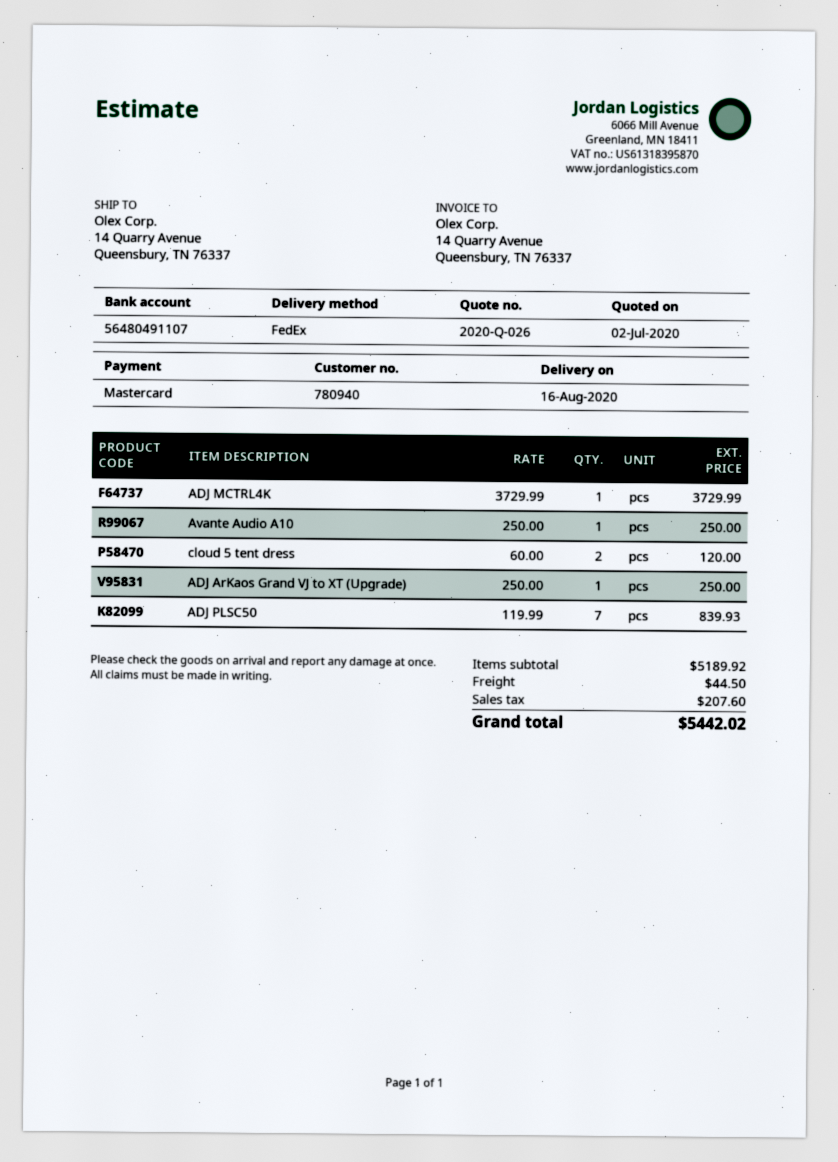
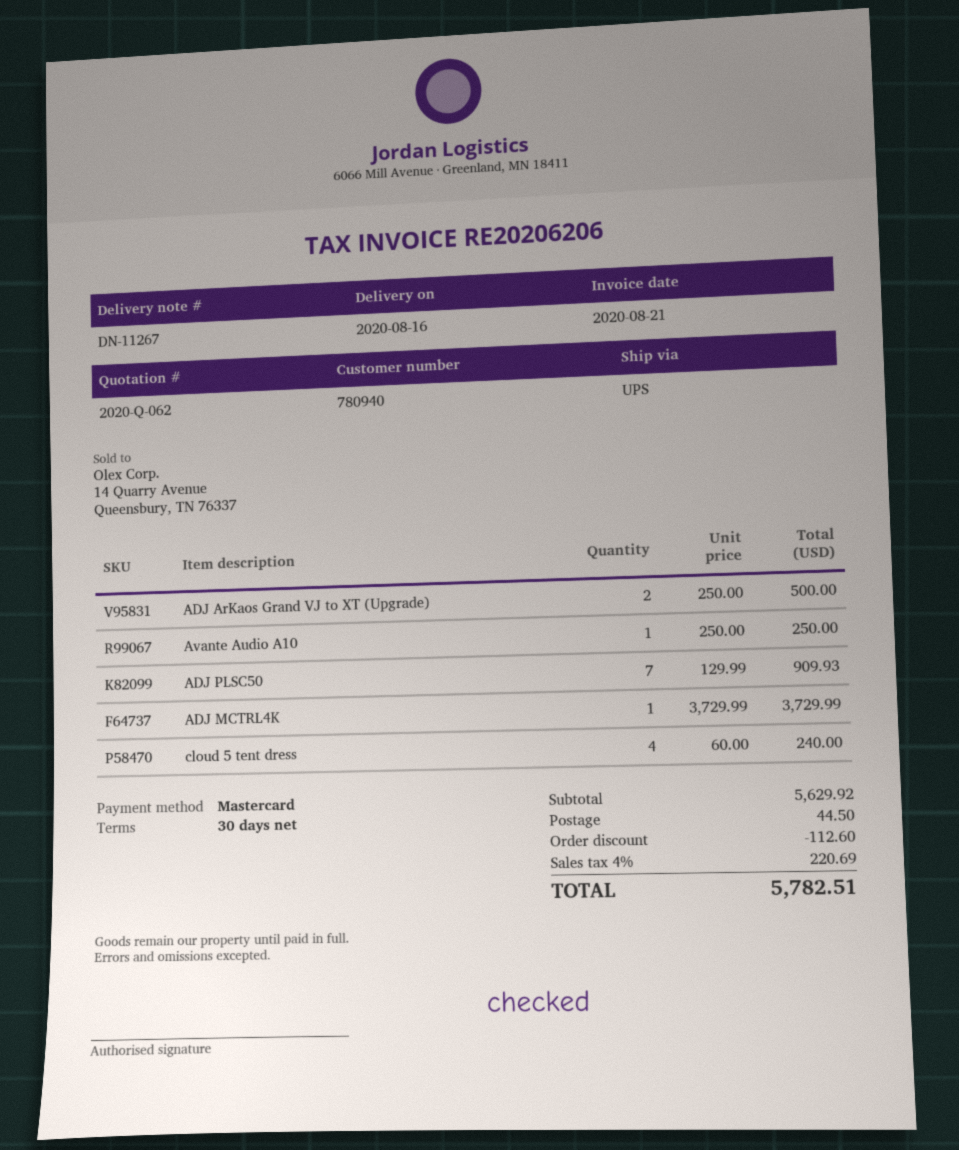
quote number: 2020-Q-026 -> 2020-Q-062
shipping method: FedEx -> UPS
cloud 5 tent dress: 2 x 60.00 = 120.00 -> 4 x 60.00 = 240.00
ADJ ArKaos Grand VJ to XT (Upgrade): 1 x 250.00 = 250.00 -> 2 x 250.00 = 500.00
ADJ PLSC50: 7 x 119.99 = 839.93 -> 7 x 129.99 = 909.93
subtotal: 5189.92 -> 5629.92
discount: none -> 112.60
tax: 207.60 -> 220.69
total: 5442.02 -> 5782.51

